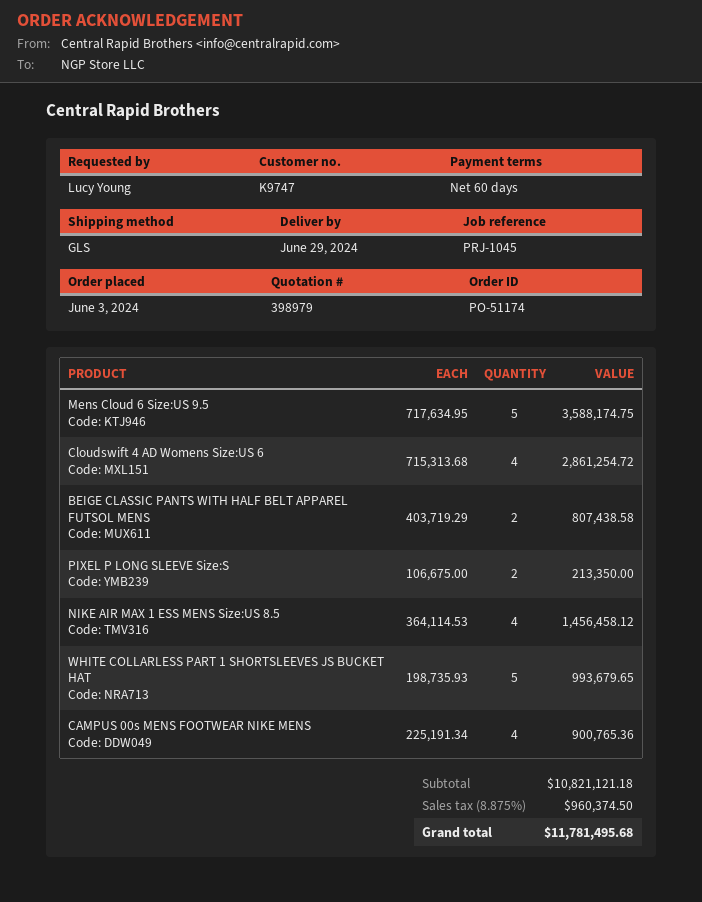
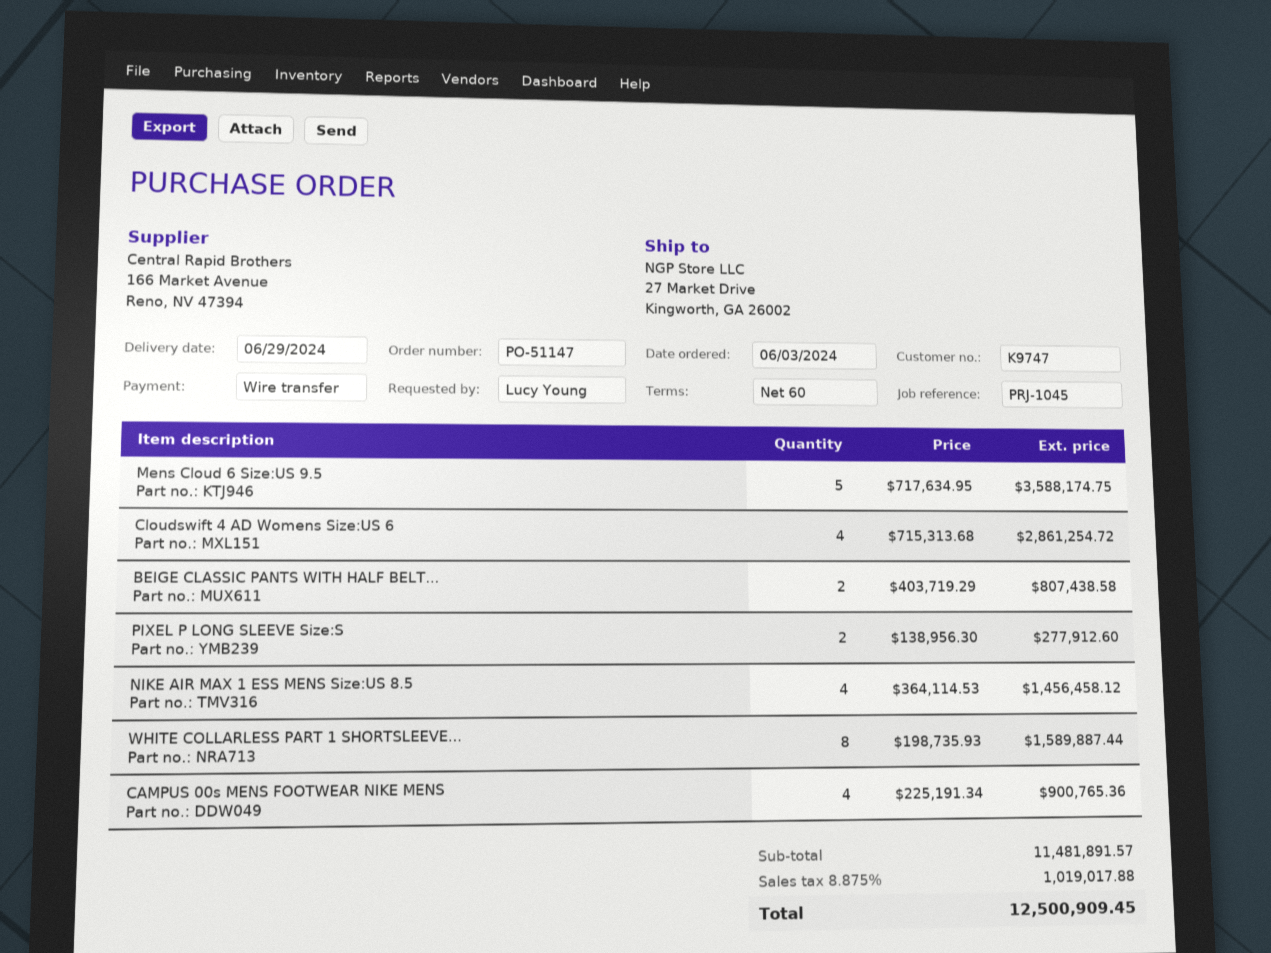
order number: PO-51174 -> PO-51147
PIXEL P LONG SLEEVE Size:S: 2 x 106675.00 = 213350.00 -> 2 x 138956.30 = 277912.60
WHITE COLLARLESS PART 1 SHORTSLEEVES JS BUCKET HAT: 5 x 198735.93 = 993679.65 -> 8 x 198735.93 = 1589887.44
subtotal: 10821121.18 -> 11481891.57
tax: 8.875% = 960374.50 -> 8.875% = 1019017.88
total: 11781495.68 -> 12500909.45

